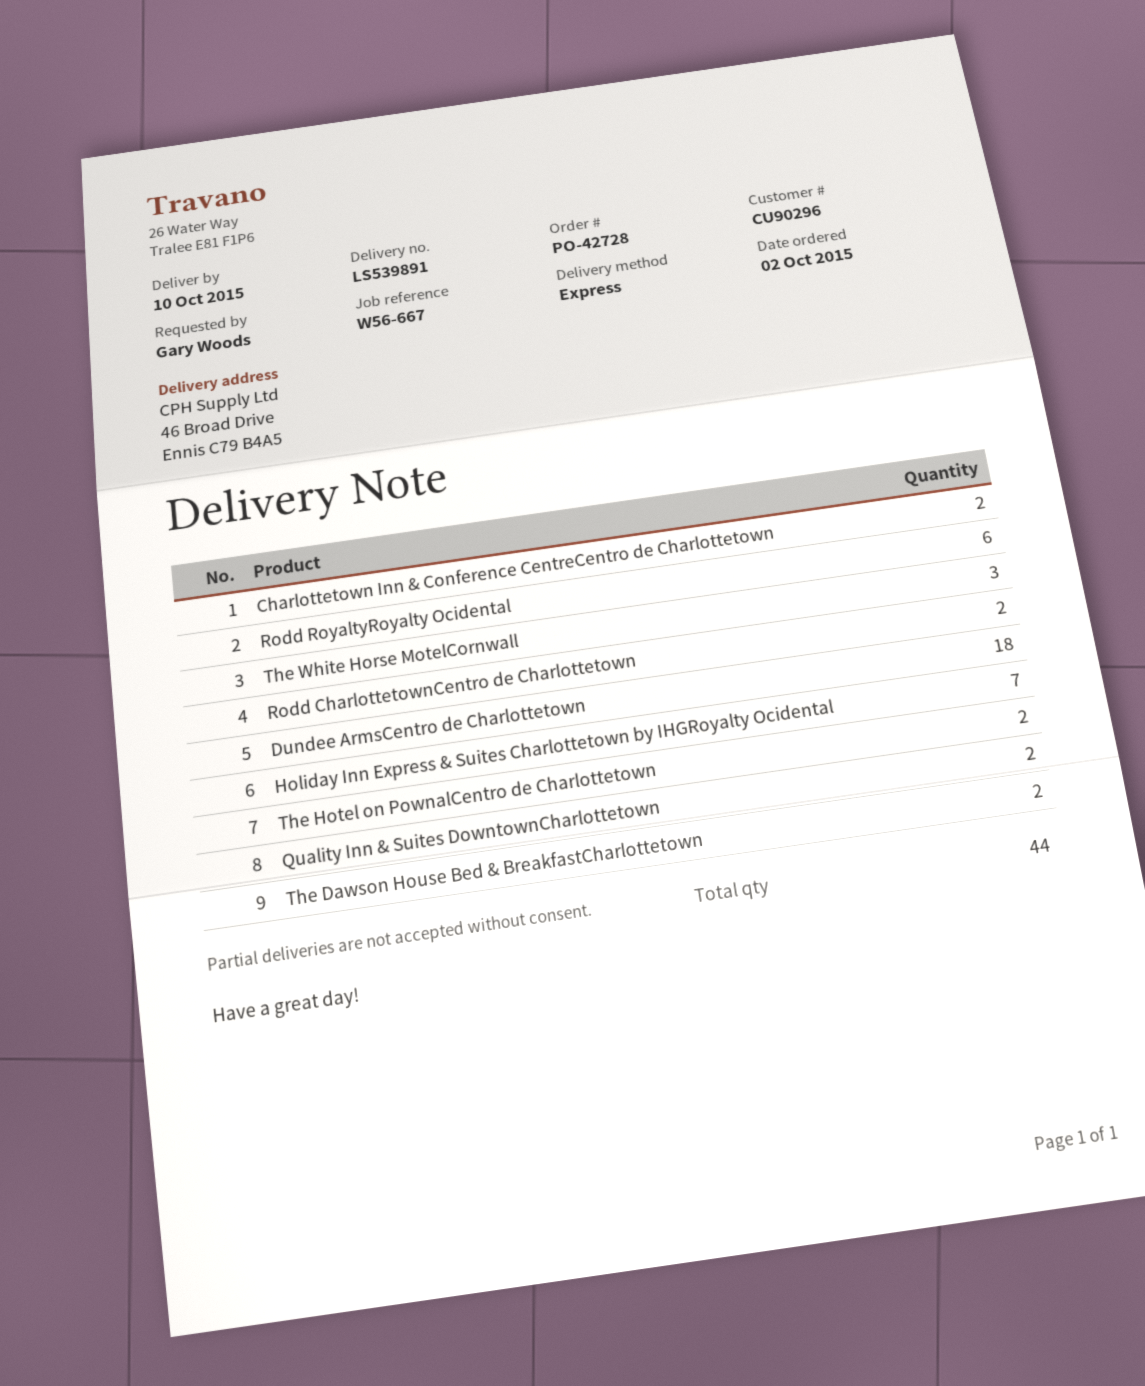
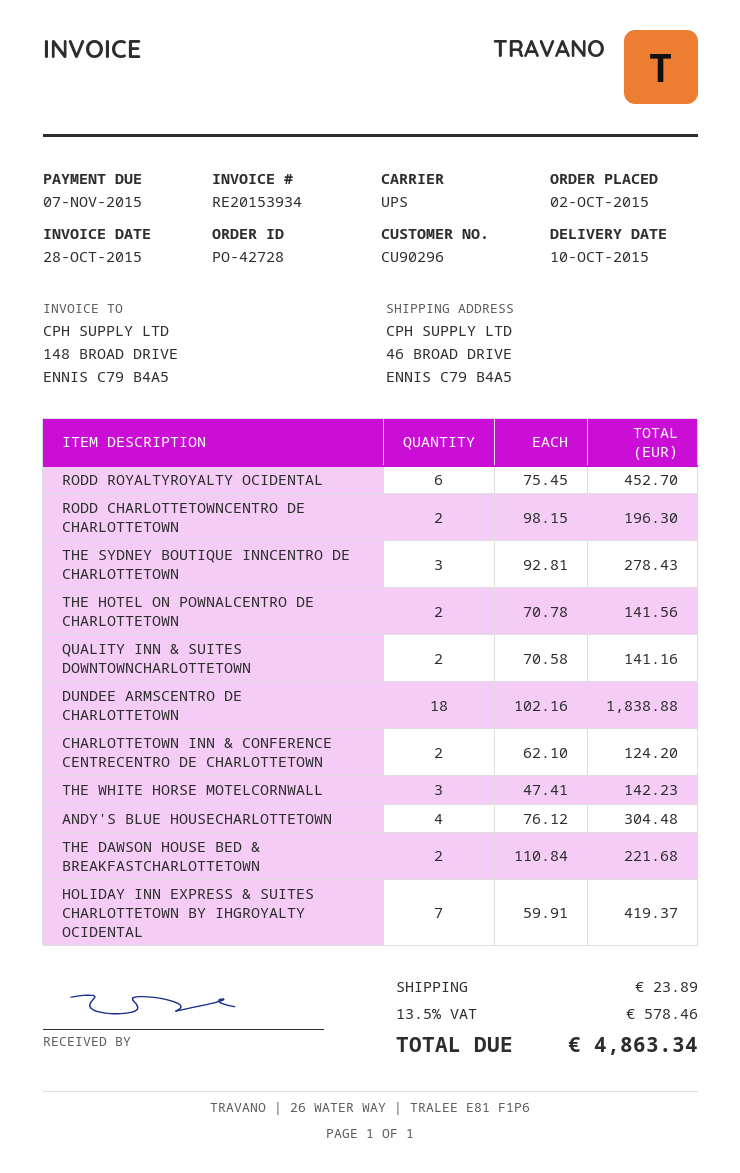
shipping method: express -> UPS
THE SYDNEY BOUTIQUE INNCENTRO DE CHARLOTTETOWN: none -> 3
ANDY'S BLUE HOUSECHARLOTTETOWN: none -> 4

